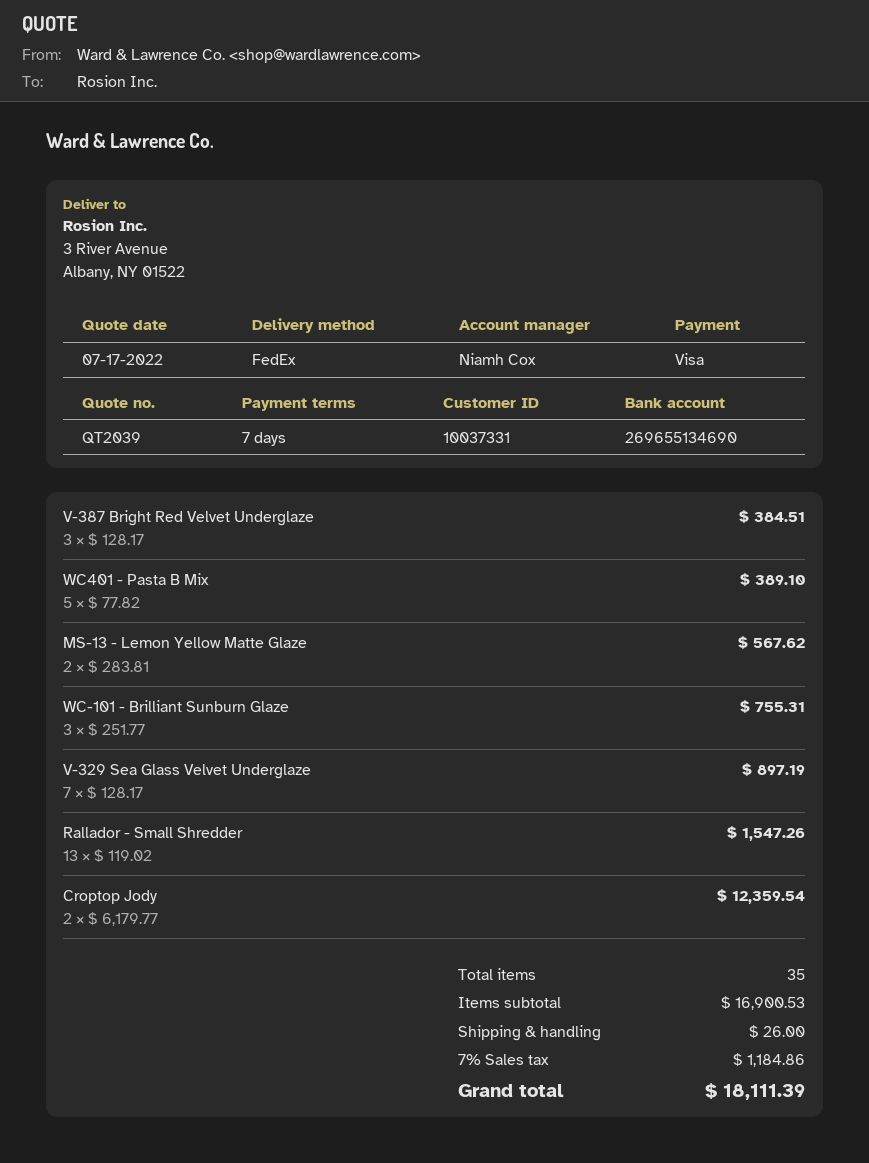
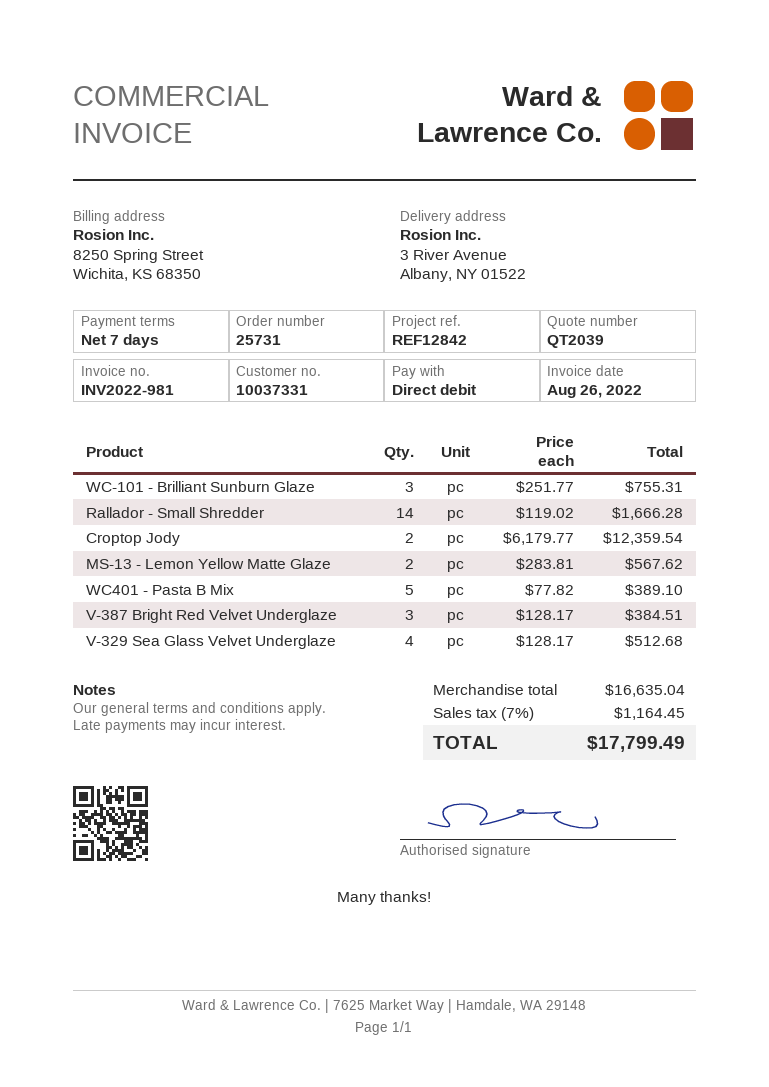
payment method: Visa -> direct debit
V-329 Sea Glass Velvet Underglaze: 7 x 128.17 = 897.19 -> 4 x 128.17 = 512.68
Rallador - Small Shredder: 13 x 119.02 = 1547.26 -> 14 x 119.02 = 1666.28
subtotal: 16900.53 -> 16635.04
shipping: 26.00 -> none
tax: 7% = 1184.86 -> 7% = 1164.45
total: 18111.39 -> 17799.49

